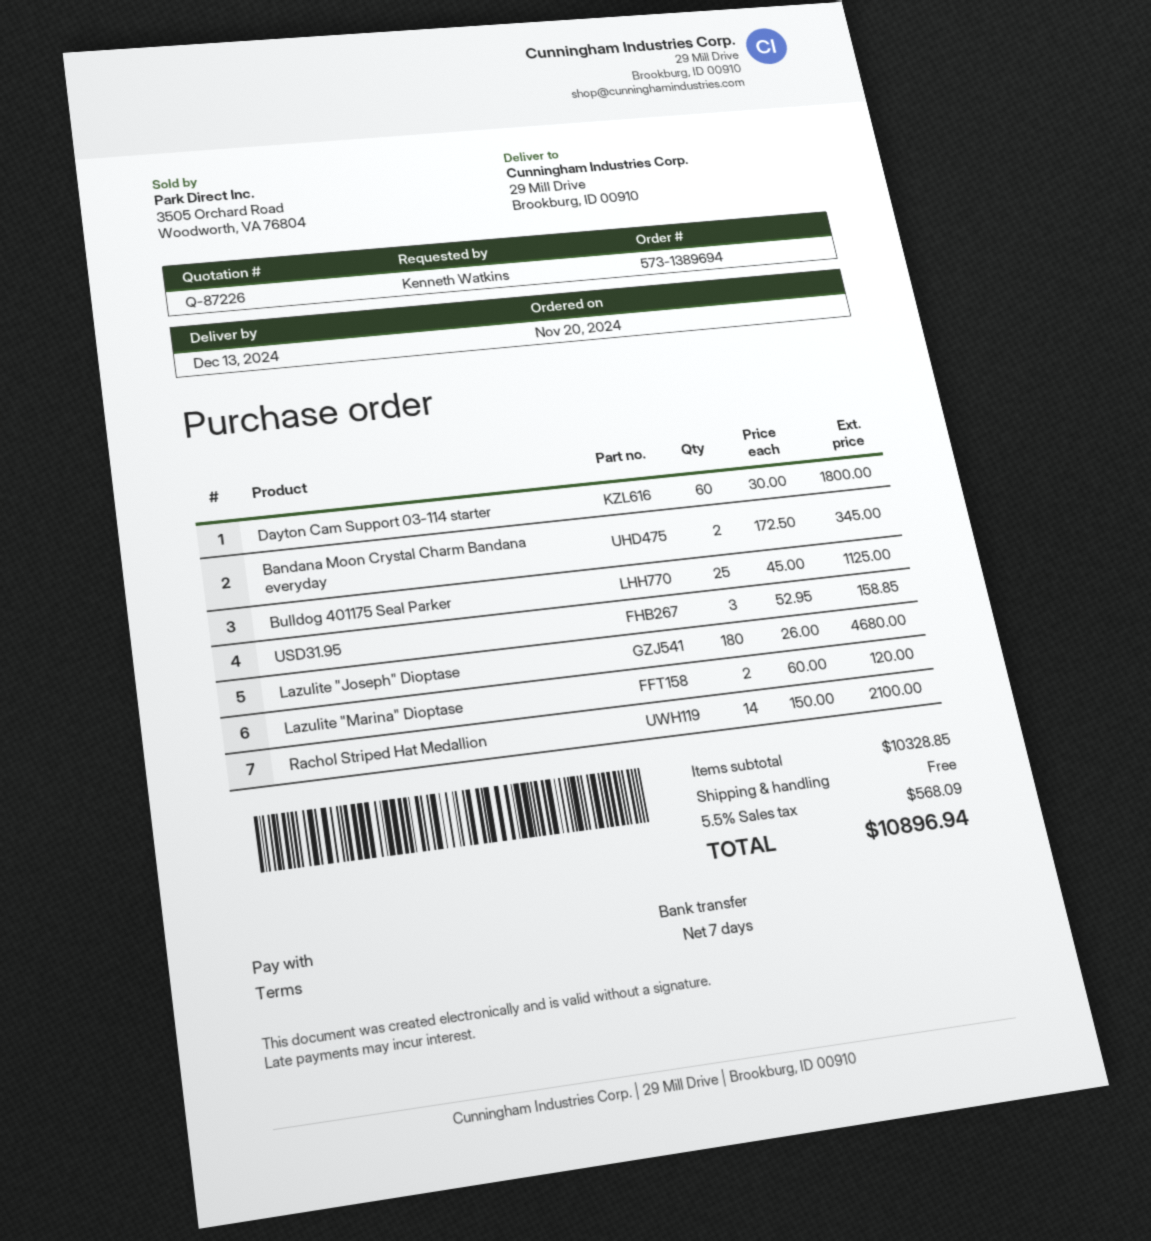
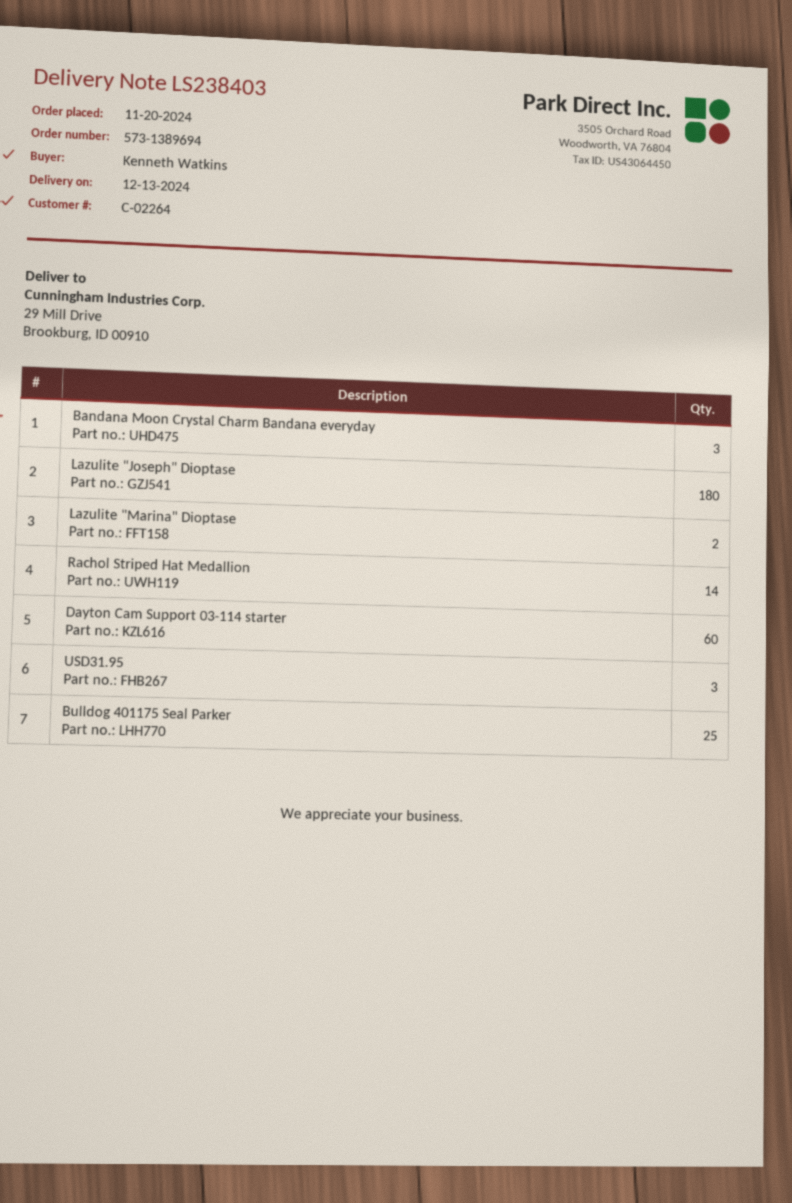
Bandana Moon Crystal Charm Bandana everyday: 2 -> 3

